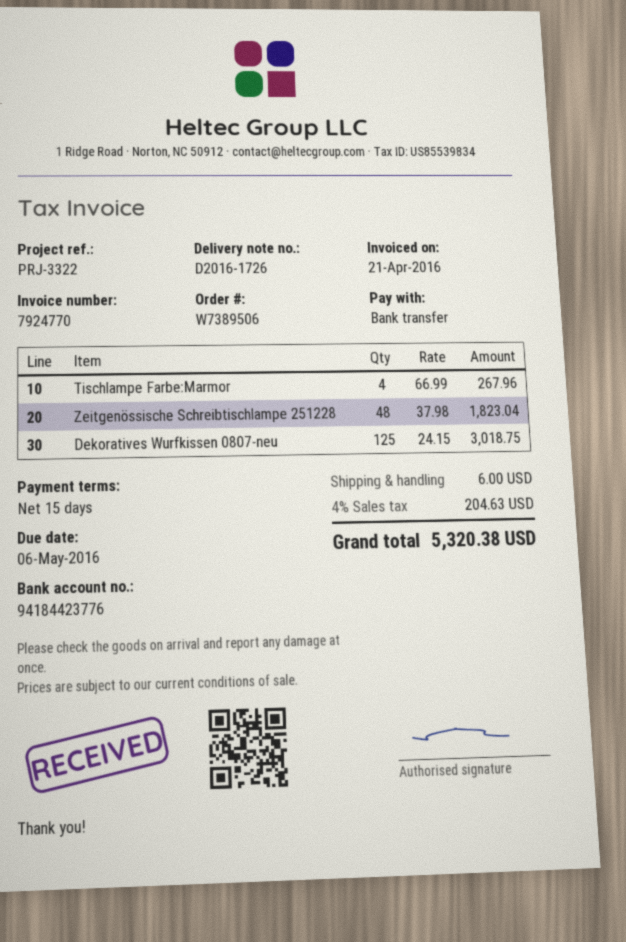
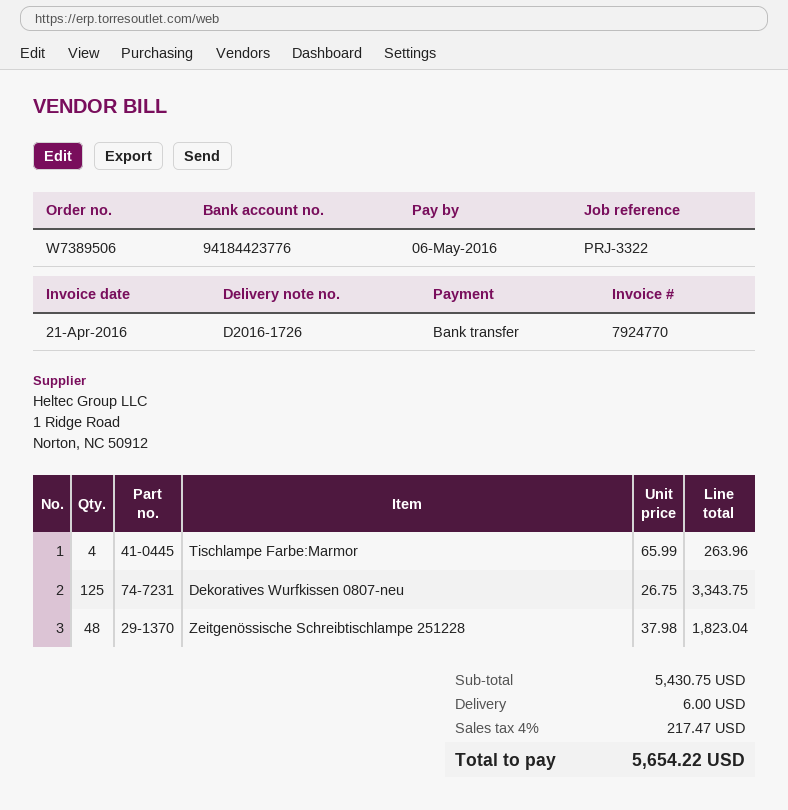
Tischlampe Farbe:Marmor: 4 x 66.99 = 267.96 -> 4 x 65.99 = 263.96
Dekoratives Wurfkissen 0807-neu: 125 x 24.15 = 3018.75 -> 125 x 26.75 = 3343.75
tax: 4% = 204.63 -> 4% = 217.47
total: 5320.38 -> 5654.22

